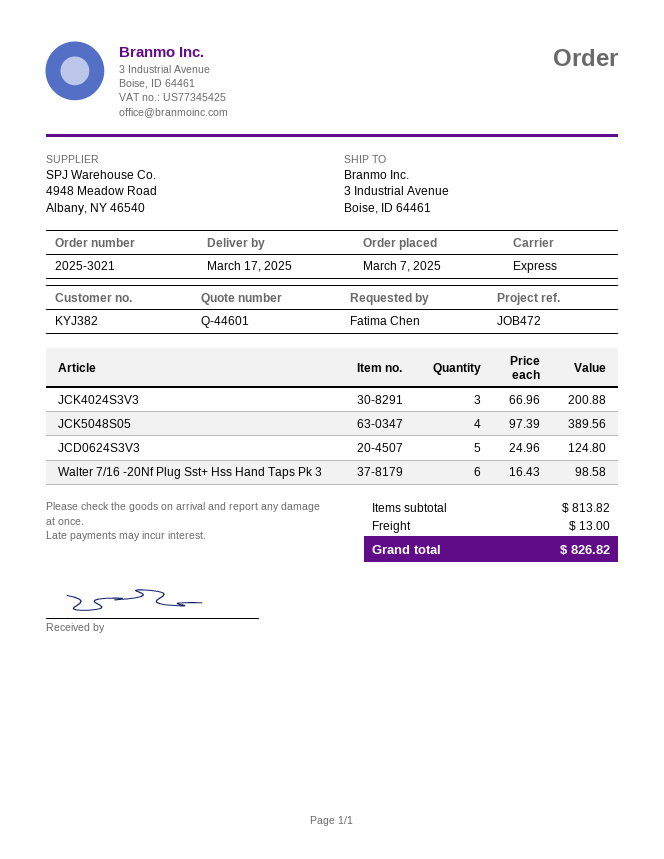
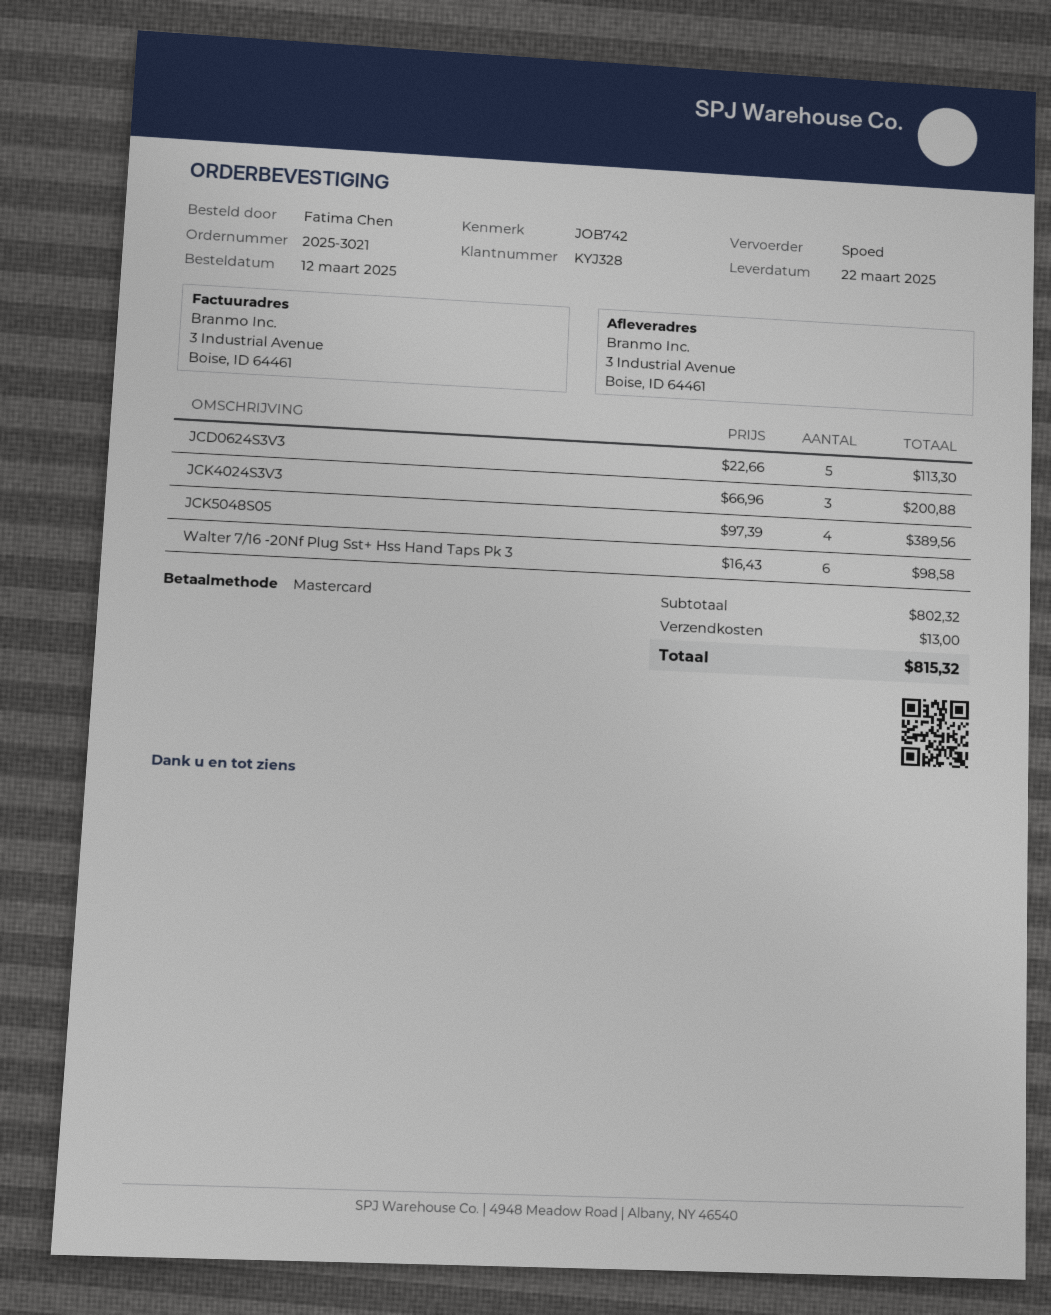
order date: 2025-03-07 -> 2025-03-12
delivery date: 2025-03-17 -> 2025-03-22
customer number: KYJ382 -> KYJ328
reference: JOB472 -> JOB742
JCD0624S3V3: 5 x 24.96 = 124.80 -> 5 x 22.66 = 113.30
subtotal: 813.82 -> 802.32
total: 826.82 -> 815.32

